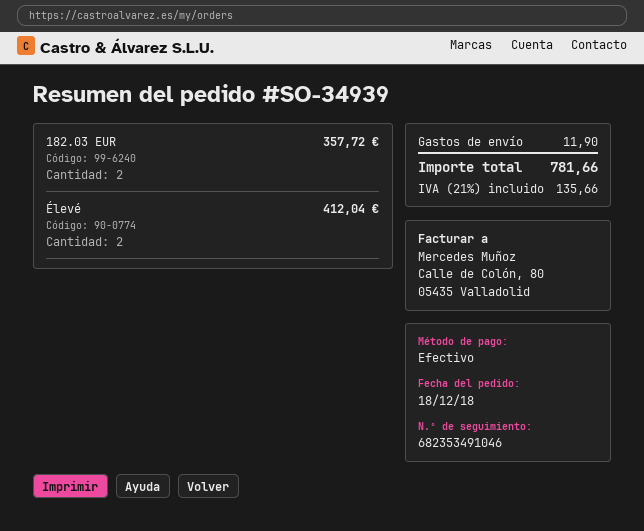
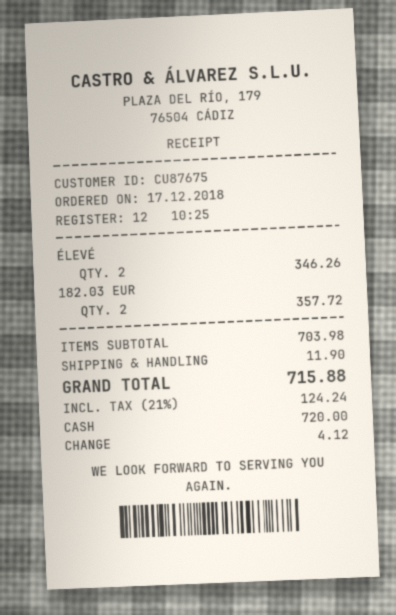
order date: 2018-12-18 -> 2018-12-17
Élevé: 2 for 412.04 -> 2 for 346.26
tax: 21% = 135.66 -> 21% = 124.24
total: 781.66 -> 715.88

